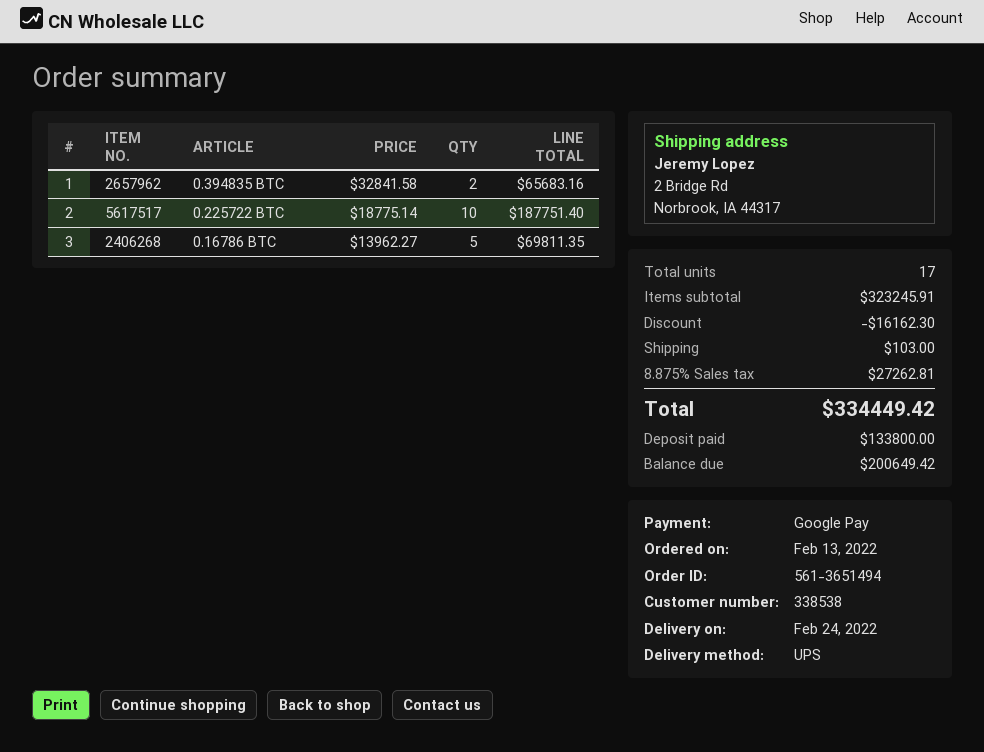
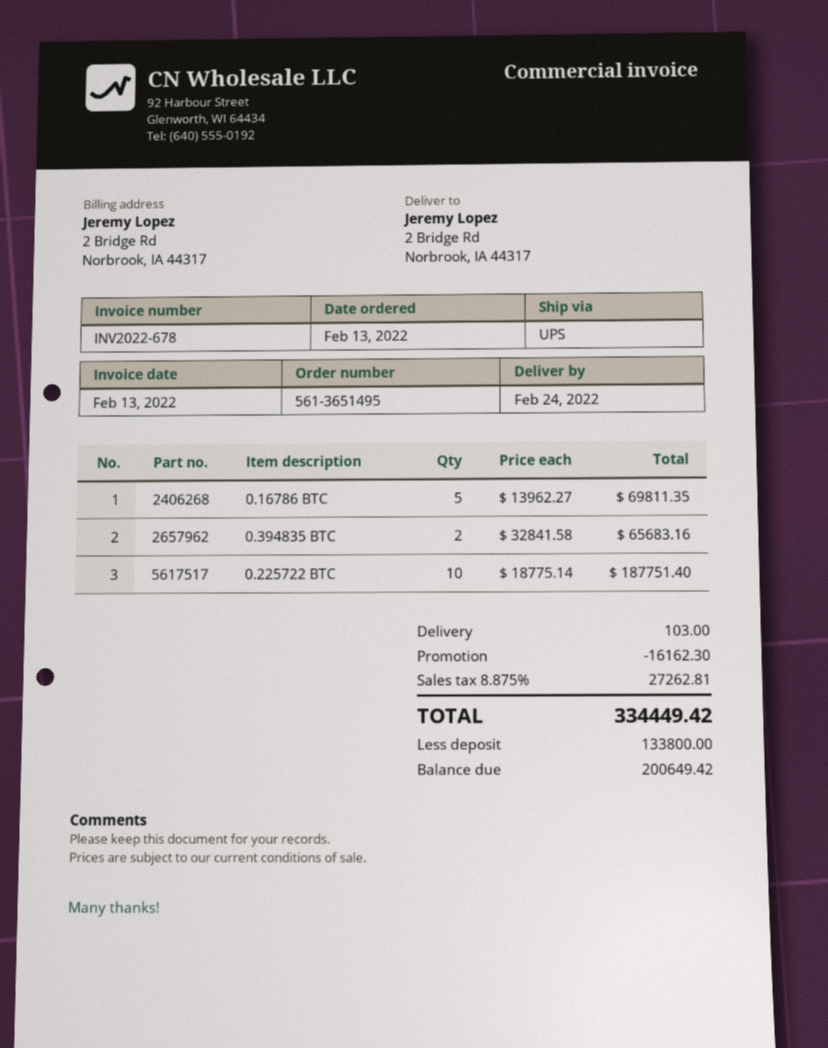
order number: 561-3651494 -> 561-3651495

